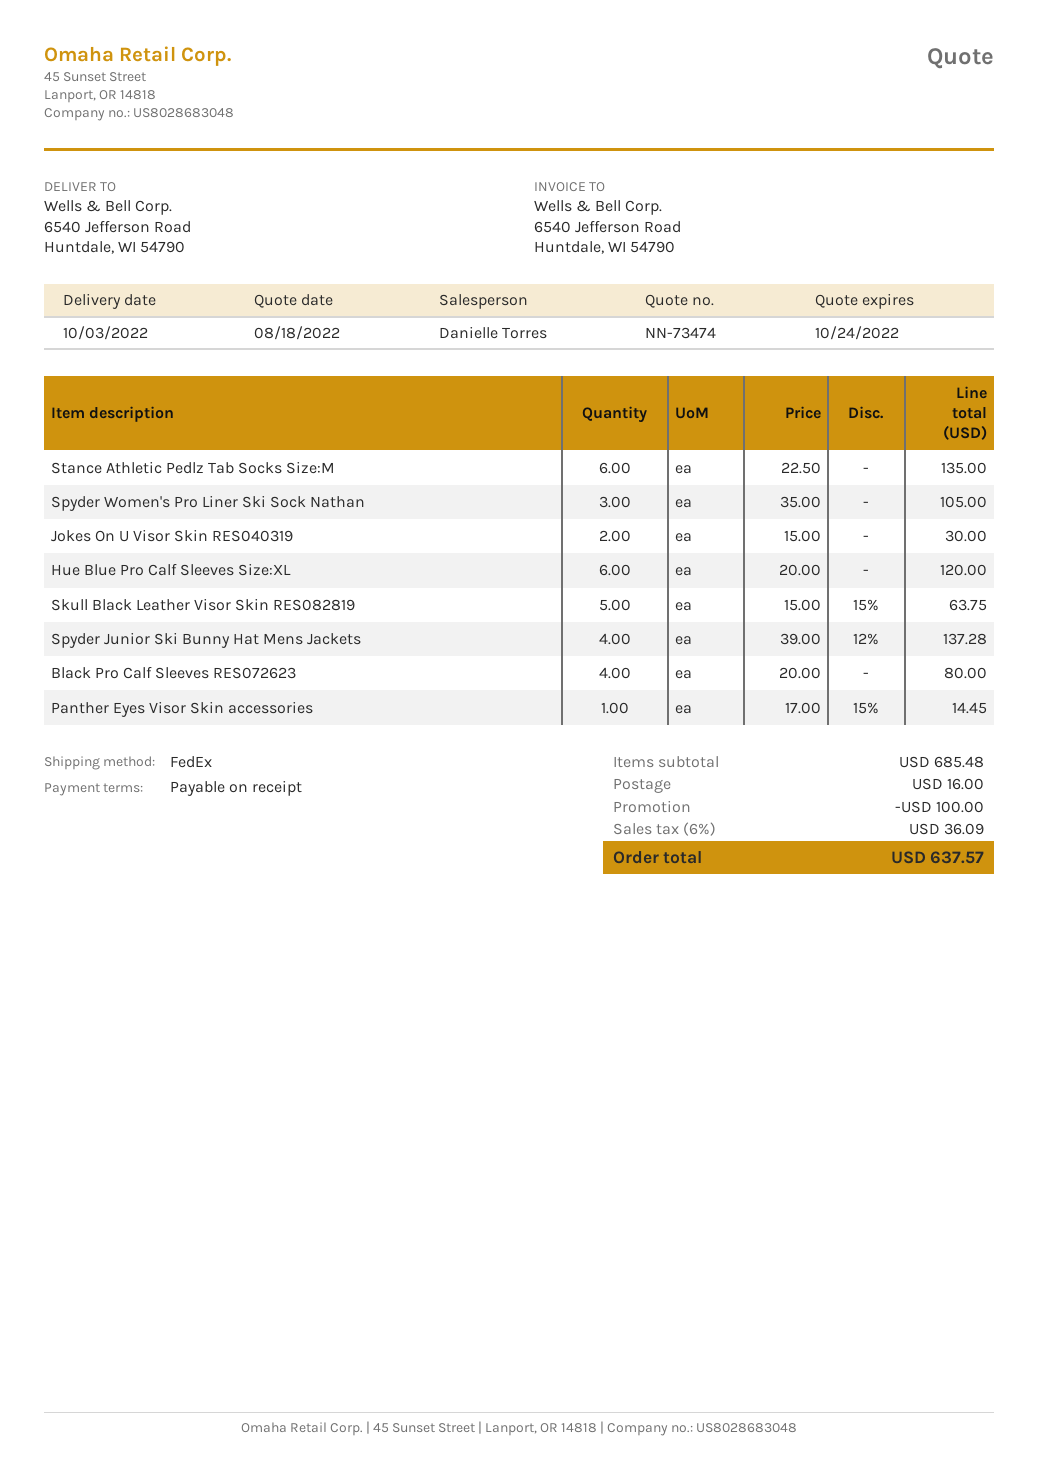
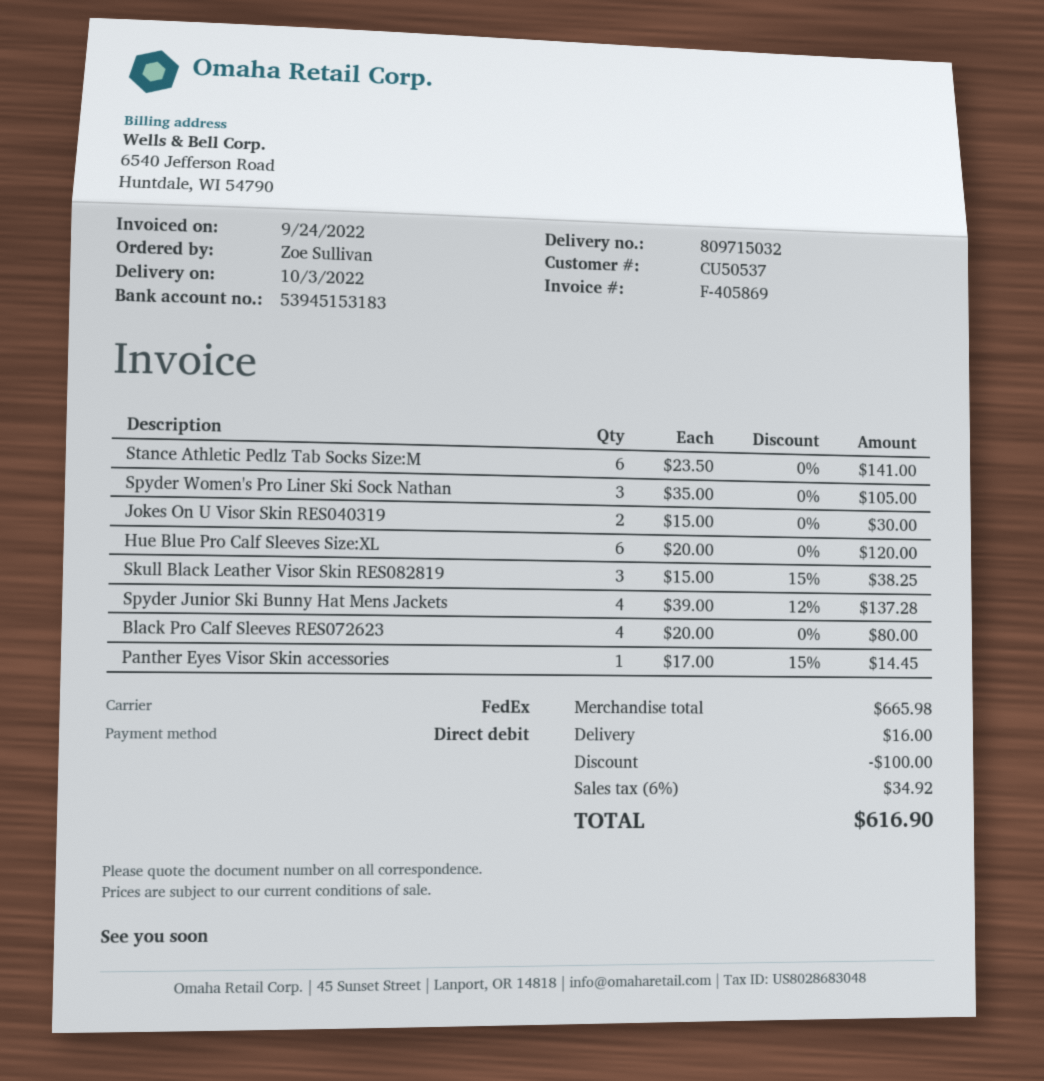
Stance Athletic Pedlz Tab Socks Size:M: 6 x 22.50 = 135.00 -> 6 x 23.50 = 141.00
Skull Black Leather Visor Skin RES082819: 5 x 15.00 - 15% = 63.75 -> 3 x 15.00 - 15% = 38.25
subtotal: 685.48 -> 665.98
tax: 6% = 36.09 -> 6% = 34.92
total: 637.57 -> 616.90

